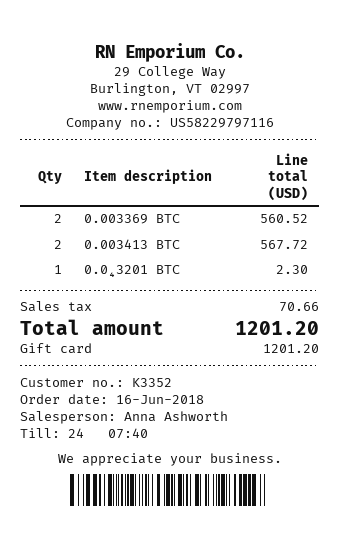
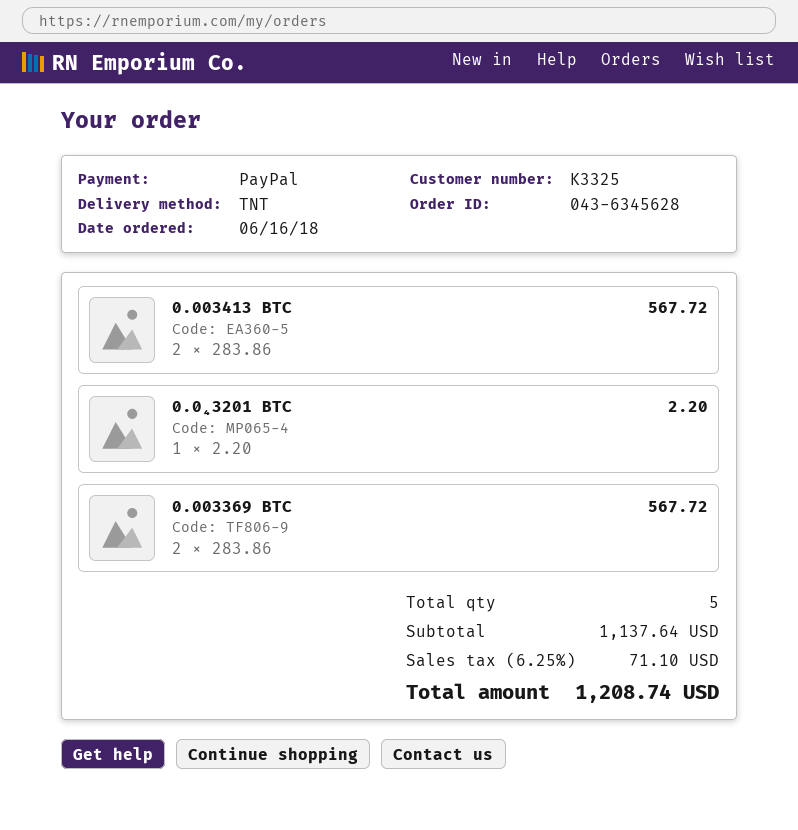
customer number: K3352 -> K3325
payment method: gift card -> PayPal
0.003369 BTC: 2 for 560.52 -> 2 for 567.72
0.0₄3201 BTC: 1 for 2.30 -> 1 for 2.20
tax: 70.66 -> 71.10
total: 1201.20 -> 1208.74

